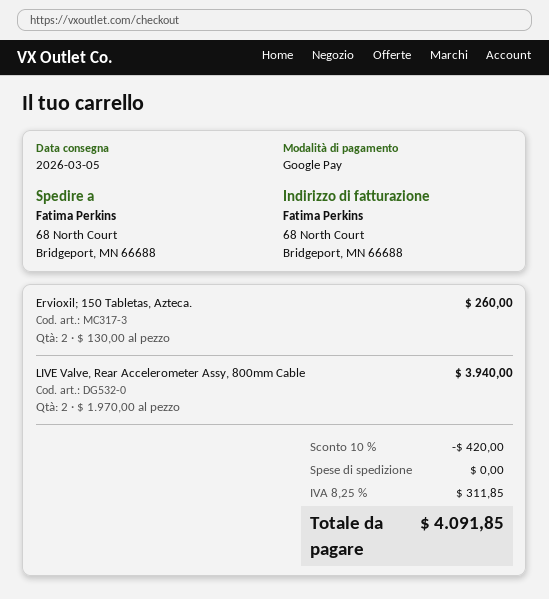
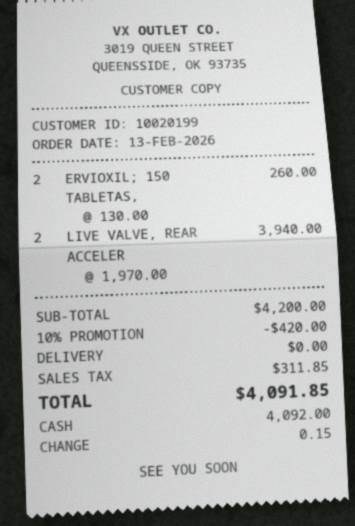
payment method: Google Pay -> cash

